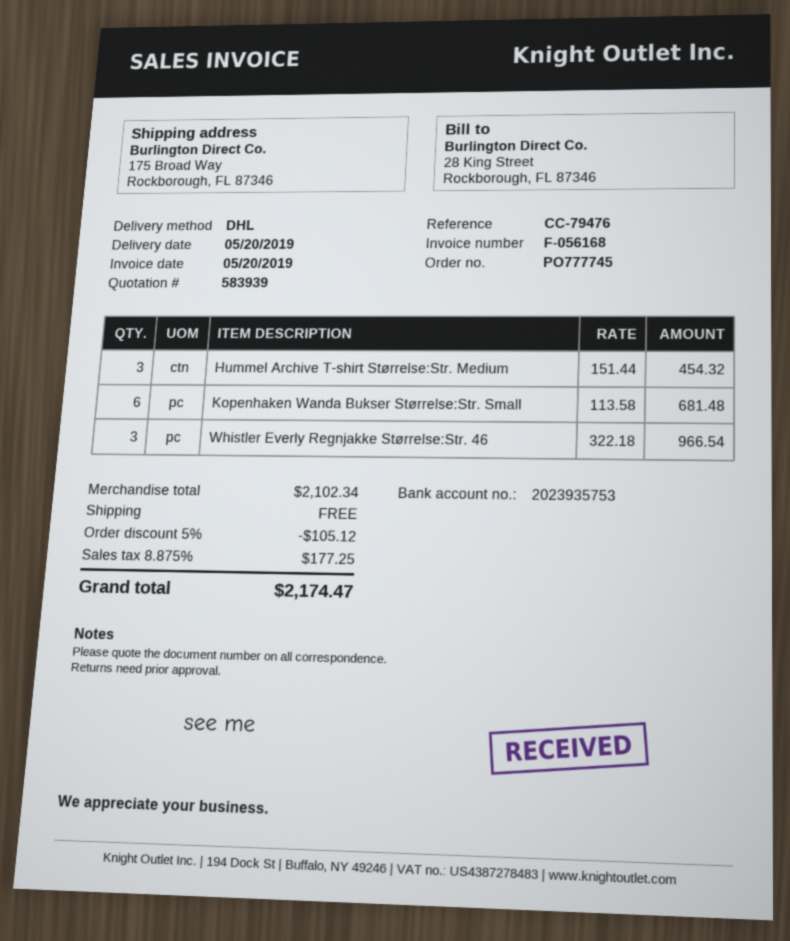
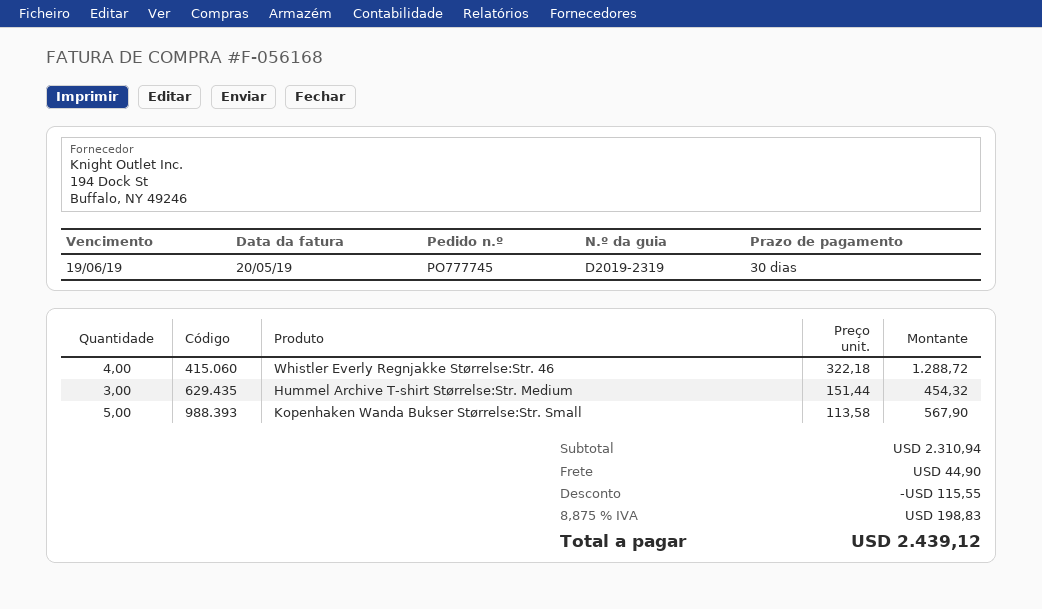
Kopenhaken Wanda Bukser Størrelse:Str. Small: 6 x 113.58 = 681.48 -> 5 x 113.58 = 567.90
Whistler Everly Regnjakke Størrelse:Str. 46: 3 x 322.18 = 966.54 -> 4 x 322.18 = 1288.72
subtotal: 2102.34 -> 2310.94
discount: 105.12 -> 115.55
shipping: 0.00 -> 44.90
tax: 8.875% = 177.25 -> 8.875% = 198.83
total: 2174.47 -> 2439.12

